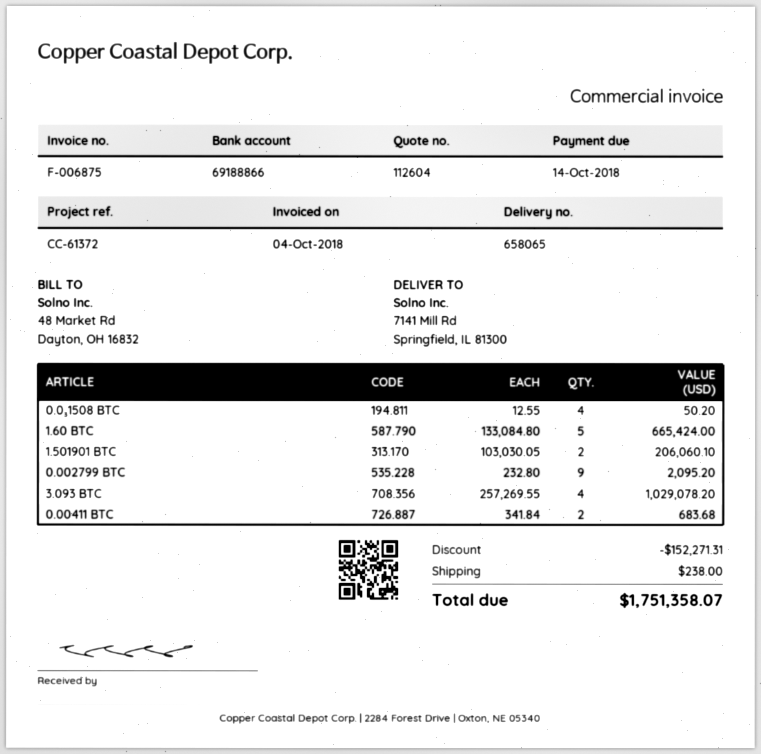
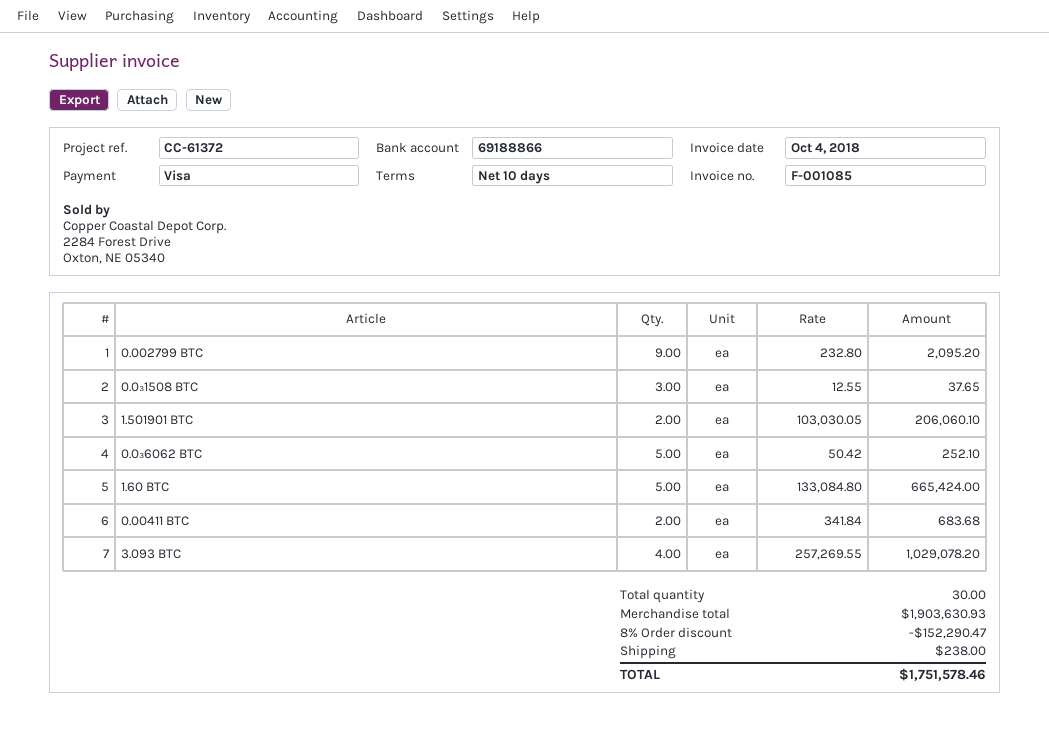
invoice number: F-006875 -> F-001085
0.0₃1508 BTC: 4 x 12.55 = 50.20 -> 3 x 12.55 = 37.65
0.0₃6062 BTC: none -> 5 x 50.42 = 252.10
discount: 152271.31 -> 152290.47
total: 1751358.07 -> 1751578.46

